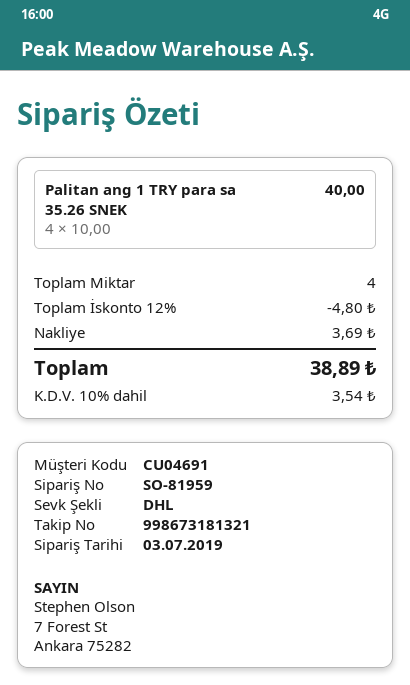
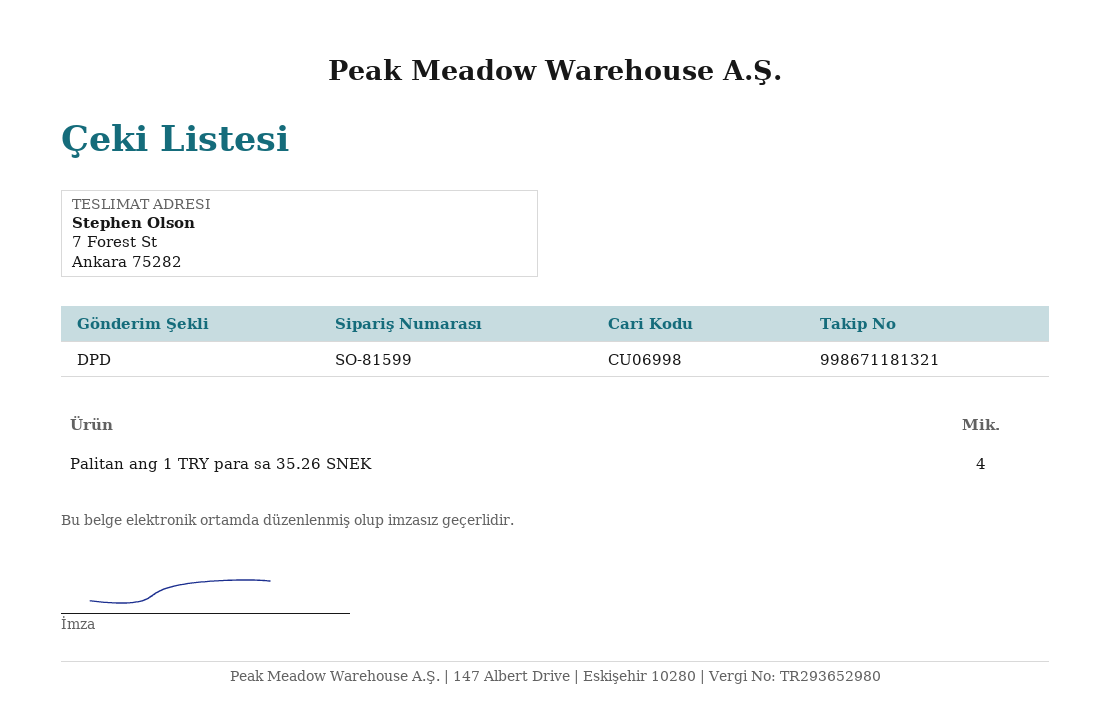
order number: SO-81959 -> SO-81599
customer number: CU04691 -> CU06998
shipping method: DHL -> DPD
tracking number: 998673181321 -> 998671181321

